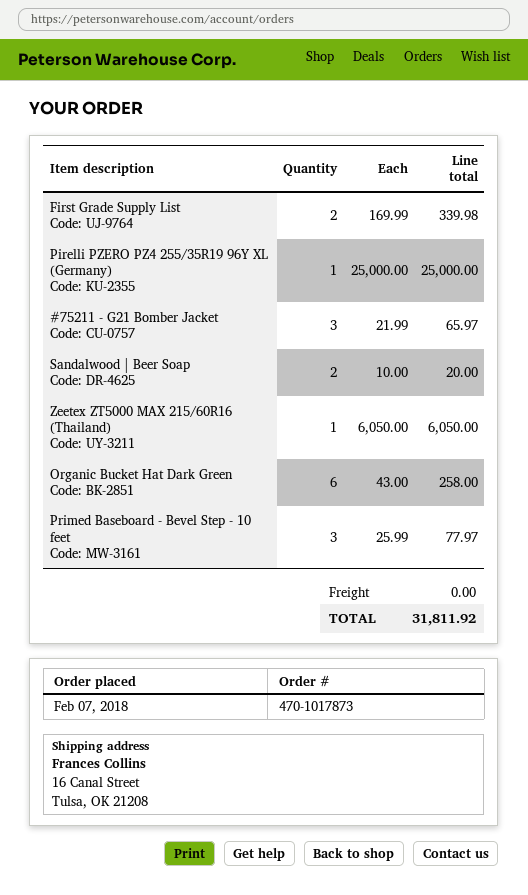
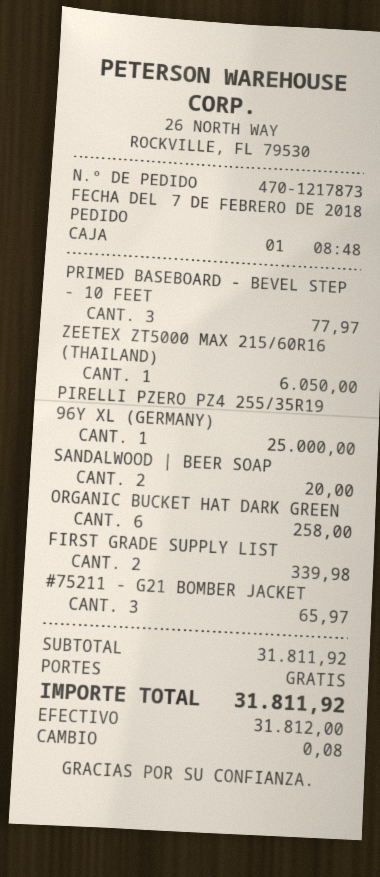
order number: 470-1017873 -> 470-1217873

